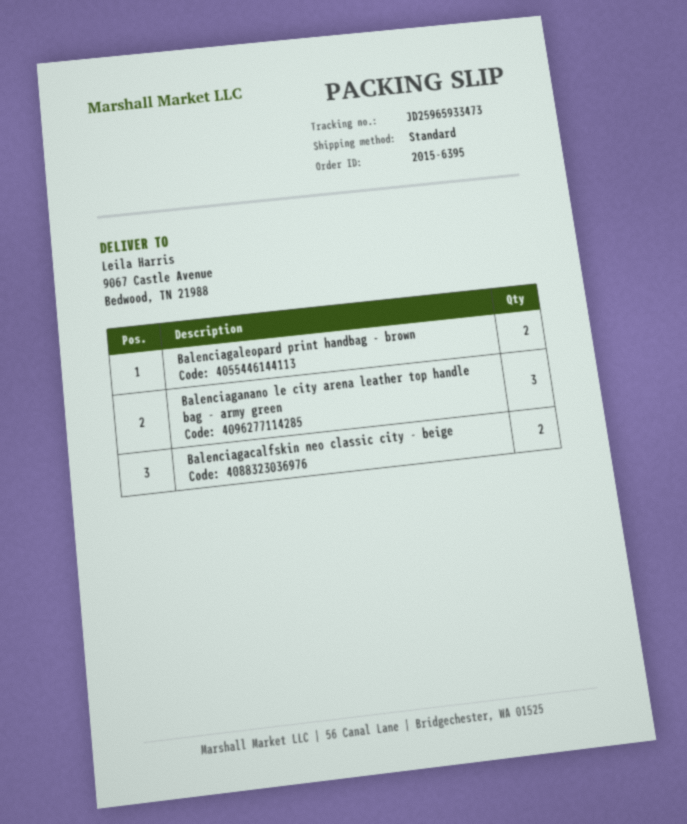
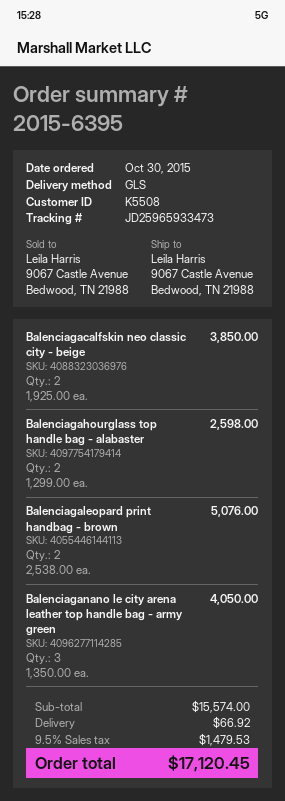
shipping method: standard -> GLS
Balenciagahourglass top handle bag - alabaster: none -> 2

